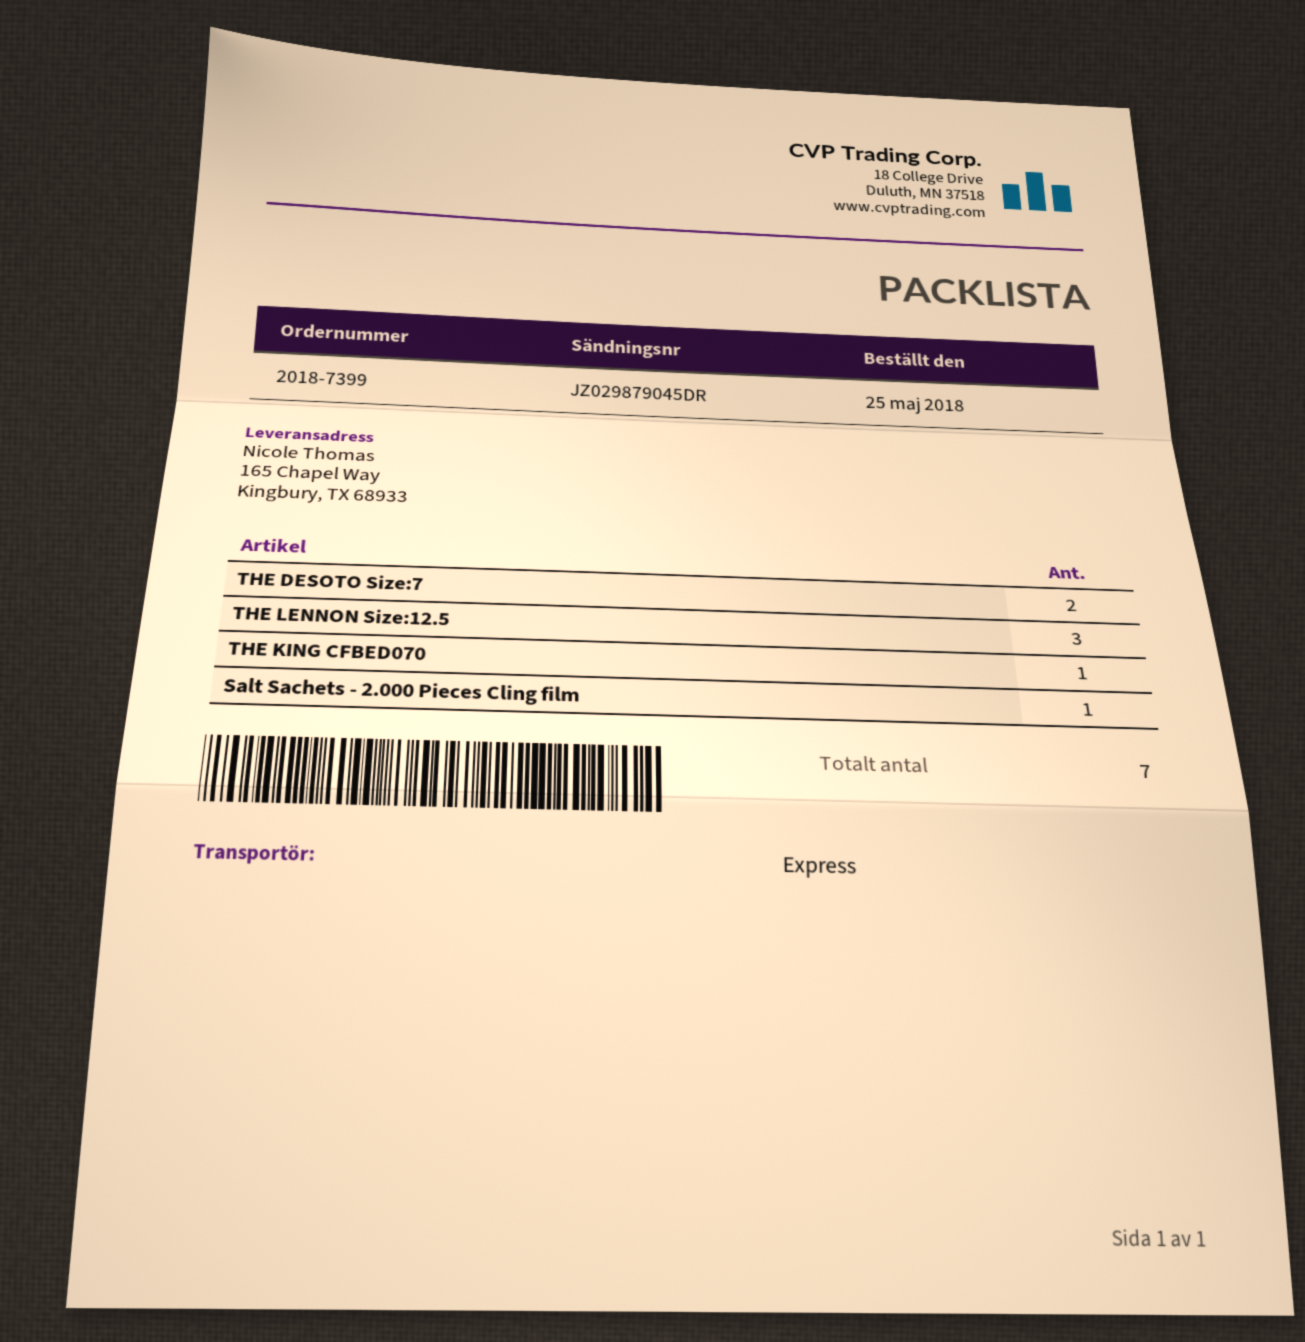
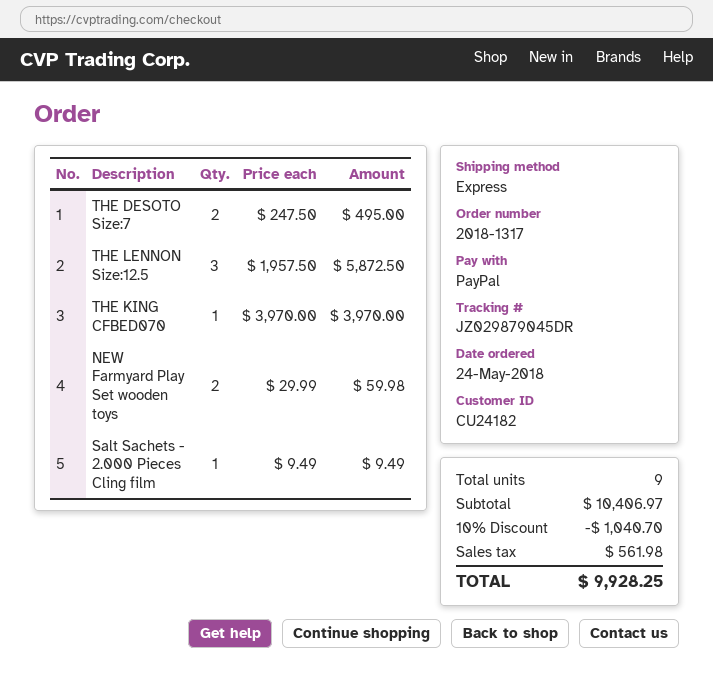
order number: 2018-7399 -> 2018-1317
order date: 2018-05-25 -> 2018-05-24
NEW Farmyard Play Set wooden toys: none -> 2
total quantity: 7 -> 9

